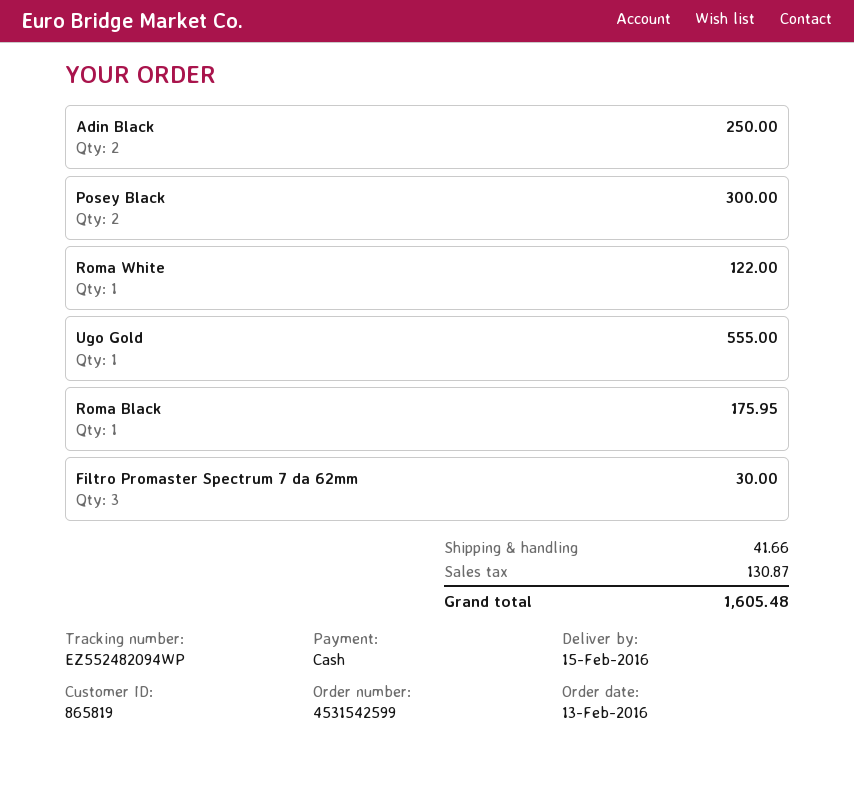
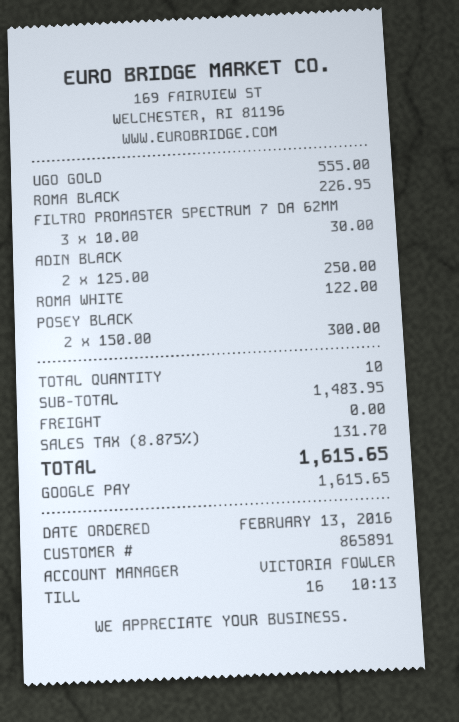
customer number: 865819 -> 865891
payment method: cash -> Google Pay
Roma Black: 1 for 175.95 -> 1 for 226.95
shipping: 41.66 -> 0.00
tax: 130.87 -> 131.70
total: 1605.48 -> 1615.65

